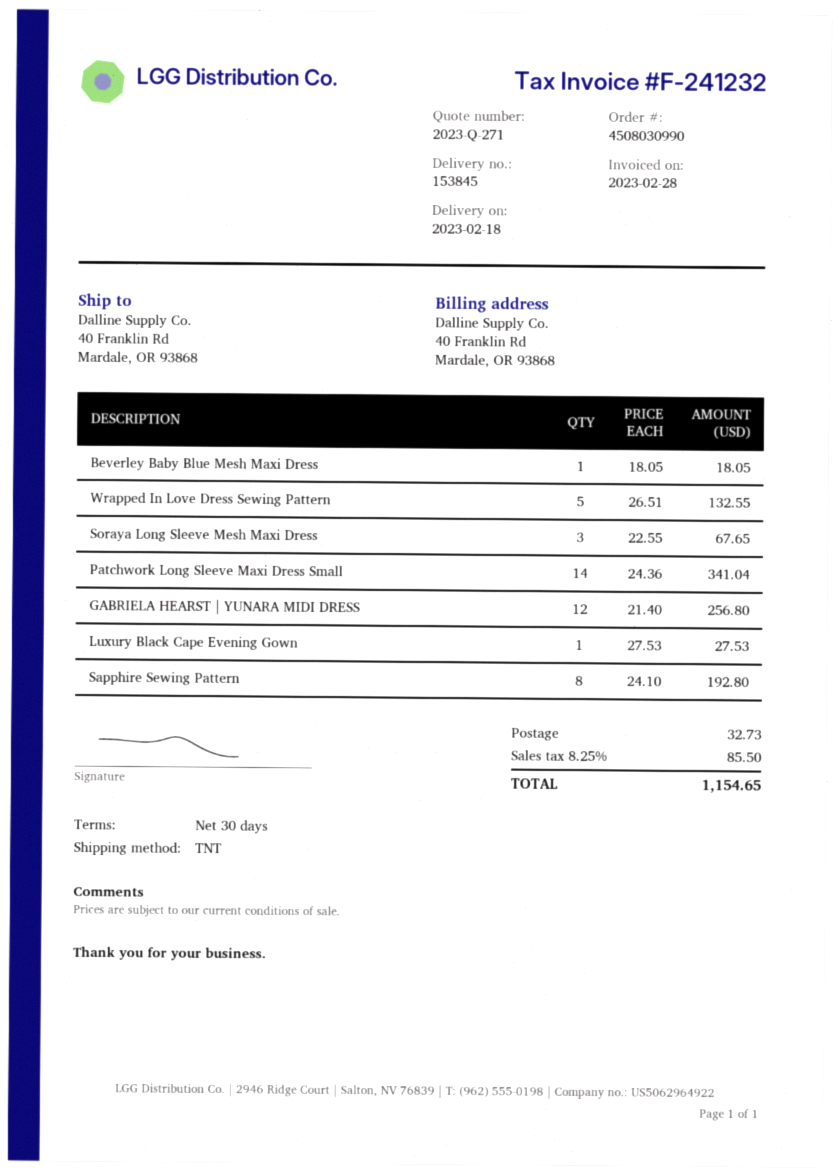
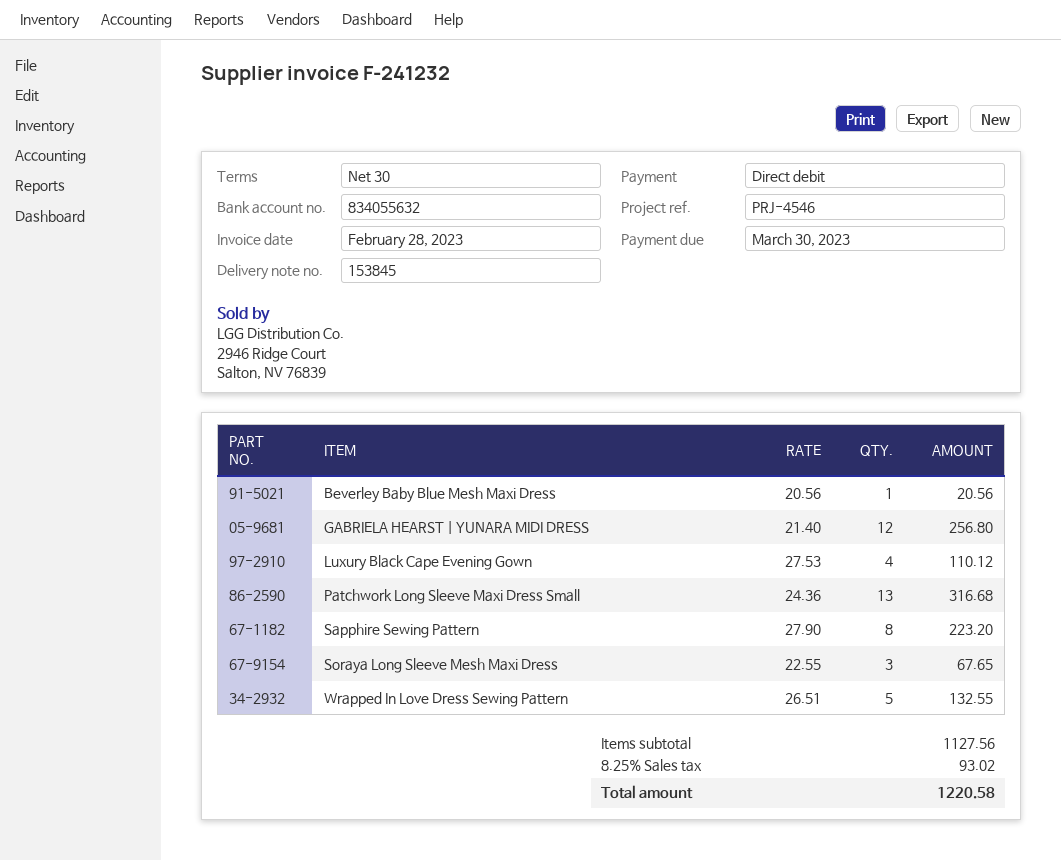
Beverley Baby Blue Mesh Maxi Dress: 1 x 18.05 = 18.05 -> 1 x 20.56 = 20.56
Patchwork Long Sleeve Maxi Dress Small: 14 x 24.36 = 341.04 -> 13 x 24.36 = 316.68
Luxury Black Cape Evening Gown: 1 x 27.53 = 27.53 -> 4 x 27.53 = 110.12
Sapphire Sewing Pattern: 8 x 24.10 = 192.80 -> 8 x 27.90 = 223.20
shipping: 32.73 -> none
tax: 8.25% = 85.50 -> 8.25% = 93.02
total: 1154.65 -> 1220.58

